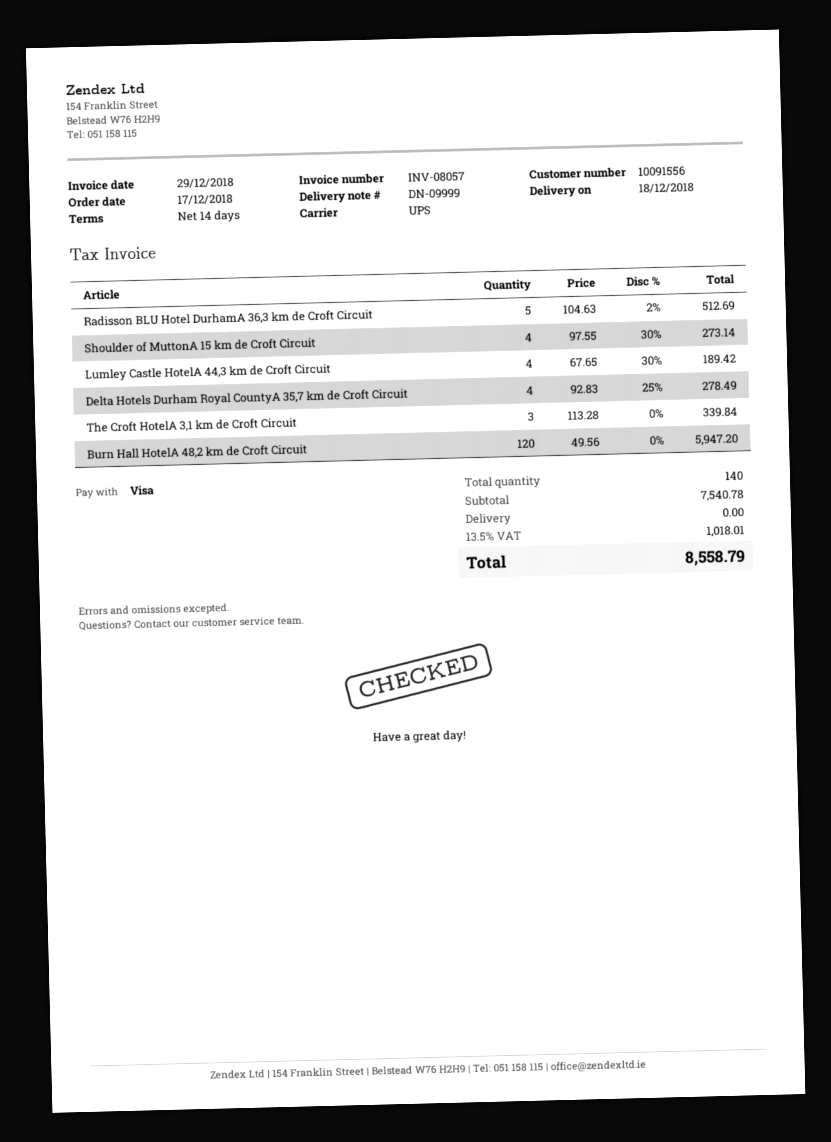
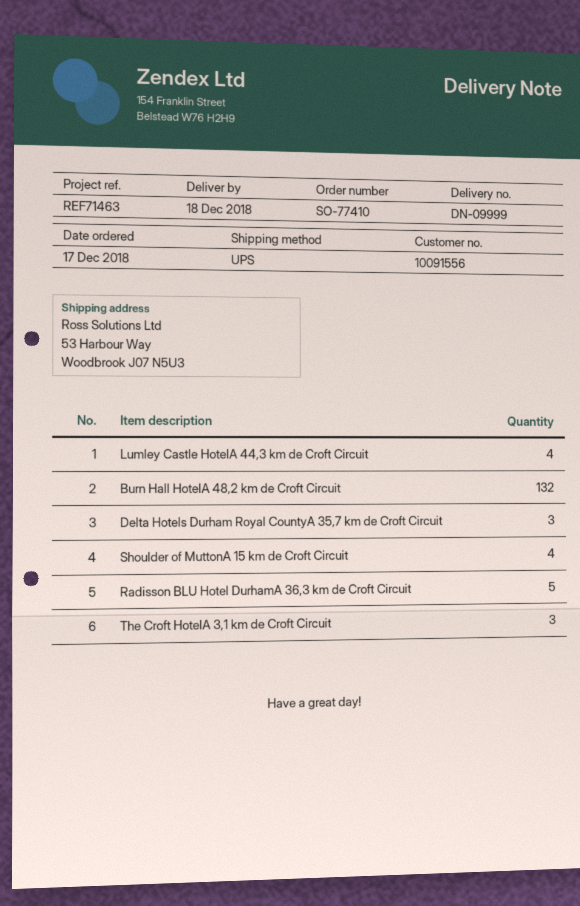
Delta Hotels Durham Royal CountyA 35,7 km de Croft Circuit: 4 -> 3
Burn Hall HotelA 48,2 km de Croft Circuit: 120 -> 132

